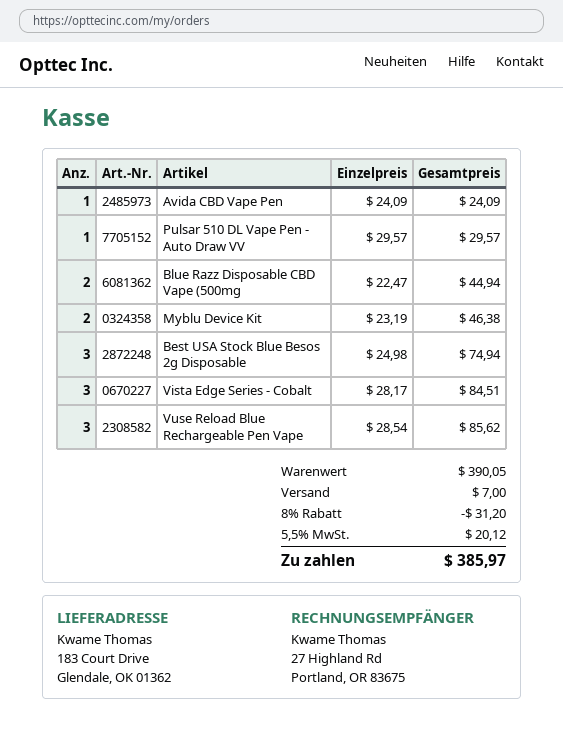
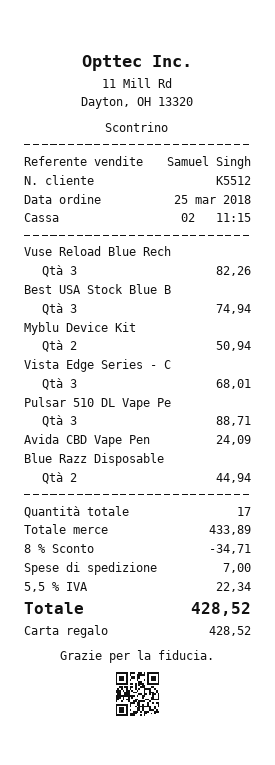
Pulsar 510 DL Vape Pen - Auto Draw VV: 1 for 29.57 -> 3 for 88.71
Myblu Device Kit: 2 for 46.38 -> 2 for 50.94
Vista Edge Series - Cobalt: 3 for 84.51 -> 3 for 68.01
Vuse Reload Blue Rechargeable Pen Vape: 3 for 85.62 -> 3 for 82.26
subtotal: 390.05 -> 433.89
discount: 8% = 31.20 -> 8% = 34.71
tax: 5.5% = 20.12 -> 5.5% = 22.34
total: 385.97 -> 428.52

